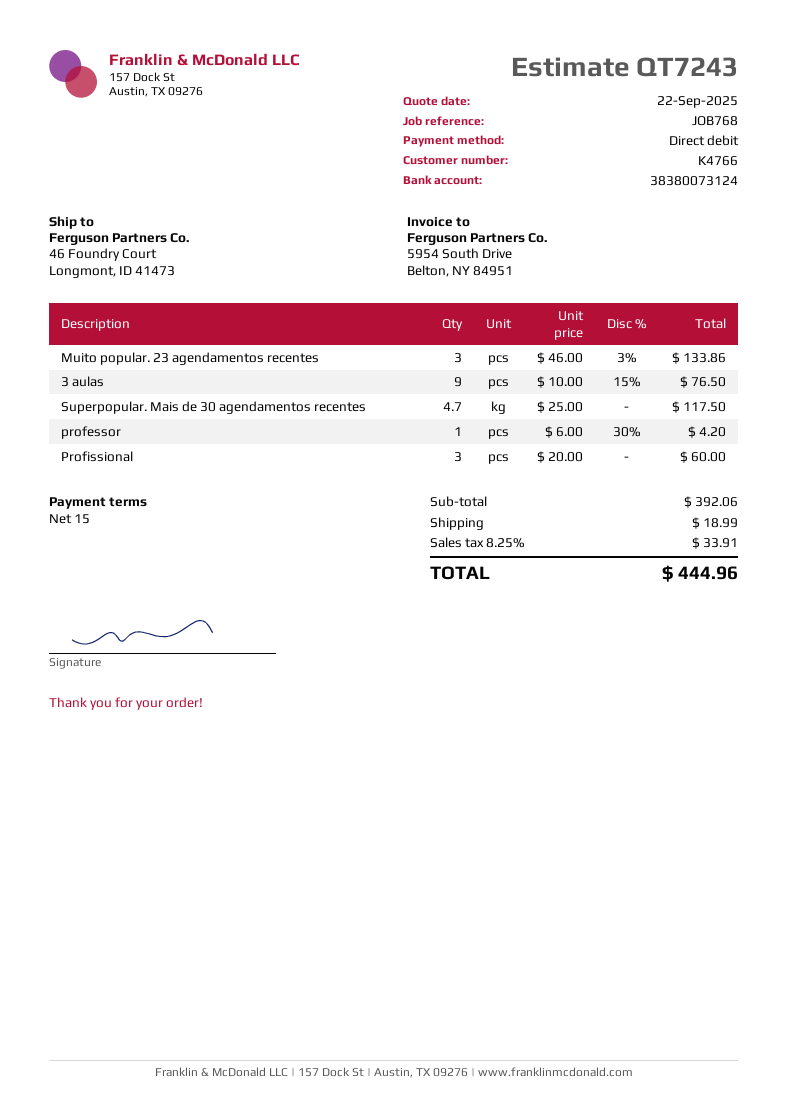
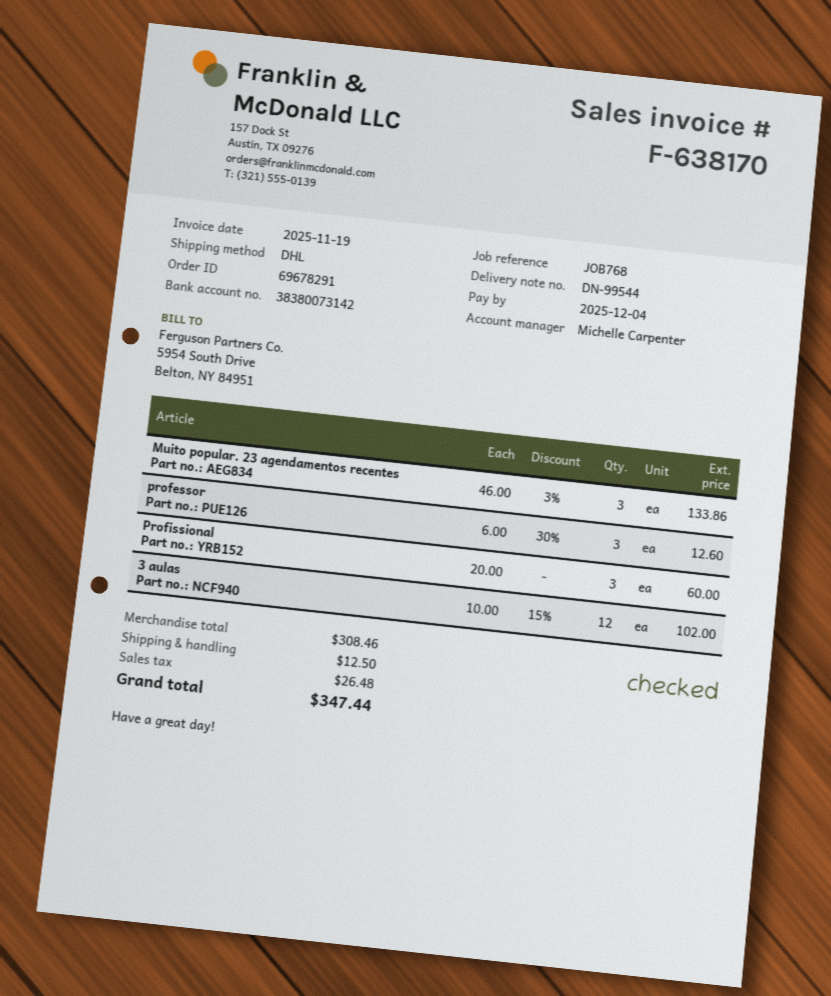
bank account: 38380073124 -> 38380073142
3 aulas: 9 x 10.00 - 15% = 76.50 -> 12 x 10.00 - 15% = 102.00
Superpopular. Mais de 30 agendamentos recentes: 4.7 x 25.00 = 117.50 -> none
professor: 1 x 6.00 - 30% = 4.20 -> 3 x 6.00 - 30% = 12.60
subtotal: 392.06 -> 308.46
shipping: 18.99 -> 12.50
tax: 33.91 -> 26.48
total: 444.96 -> 347.44

